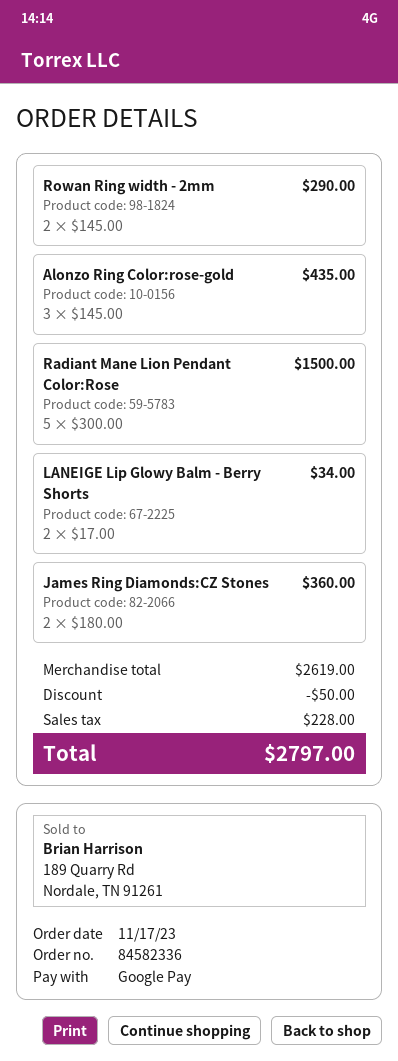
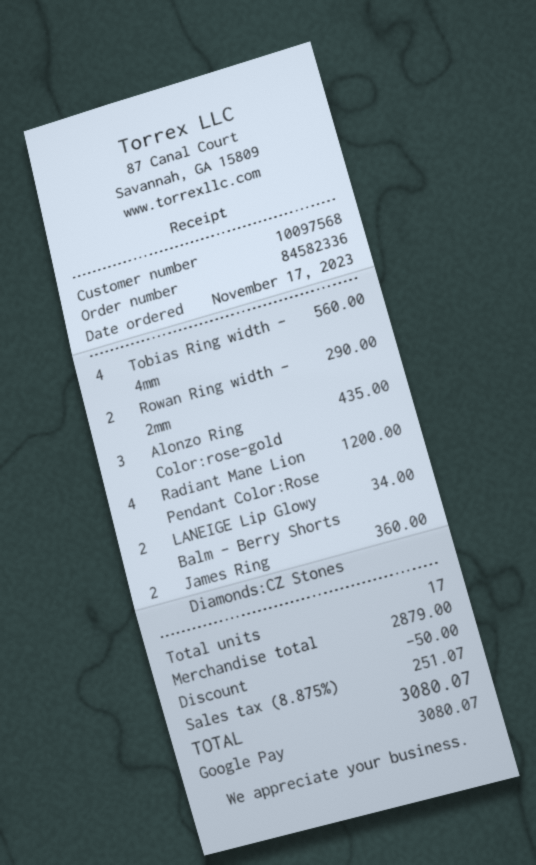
Radiant Mane Lion Pendant Color:Rose: 5 for 1500.00 -> 4 for 1200.00
Tobias Ring width - 4mm: none -> 4 for 560.00
subtotal: 2619.00 -> 2879.00
tax: 228.00 -> 251.07
total: 2797.00 -> 3080.07

